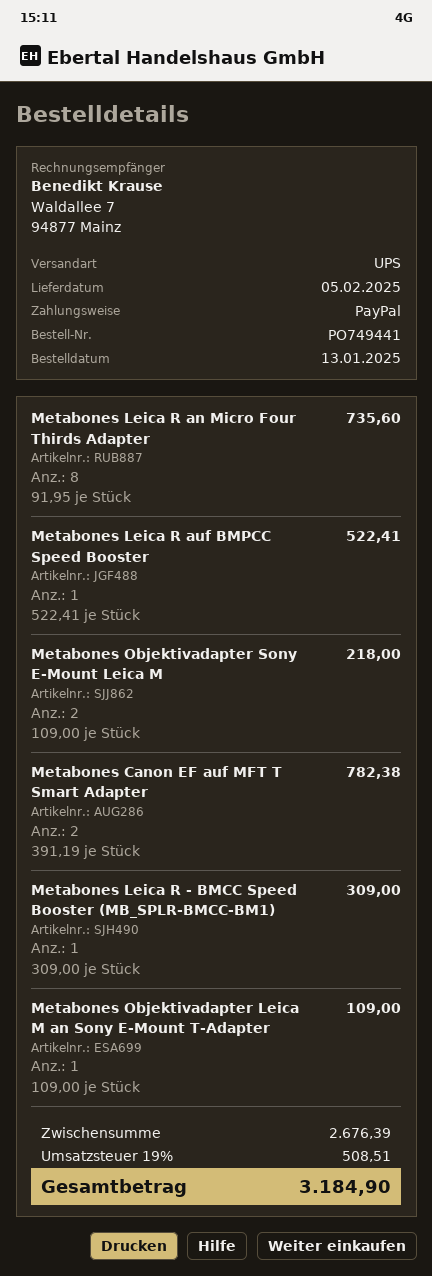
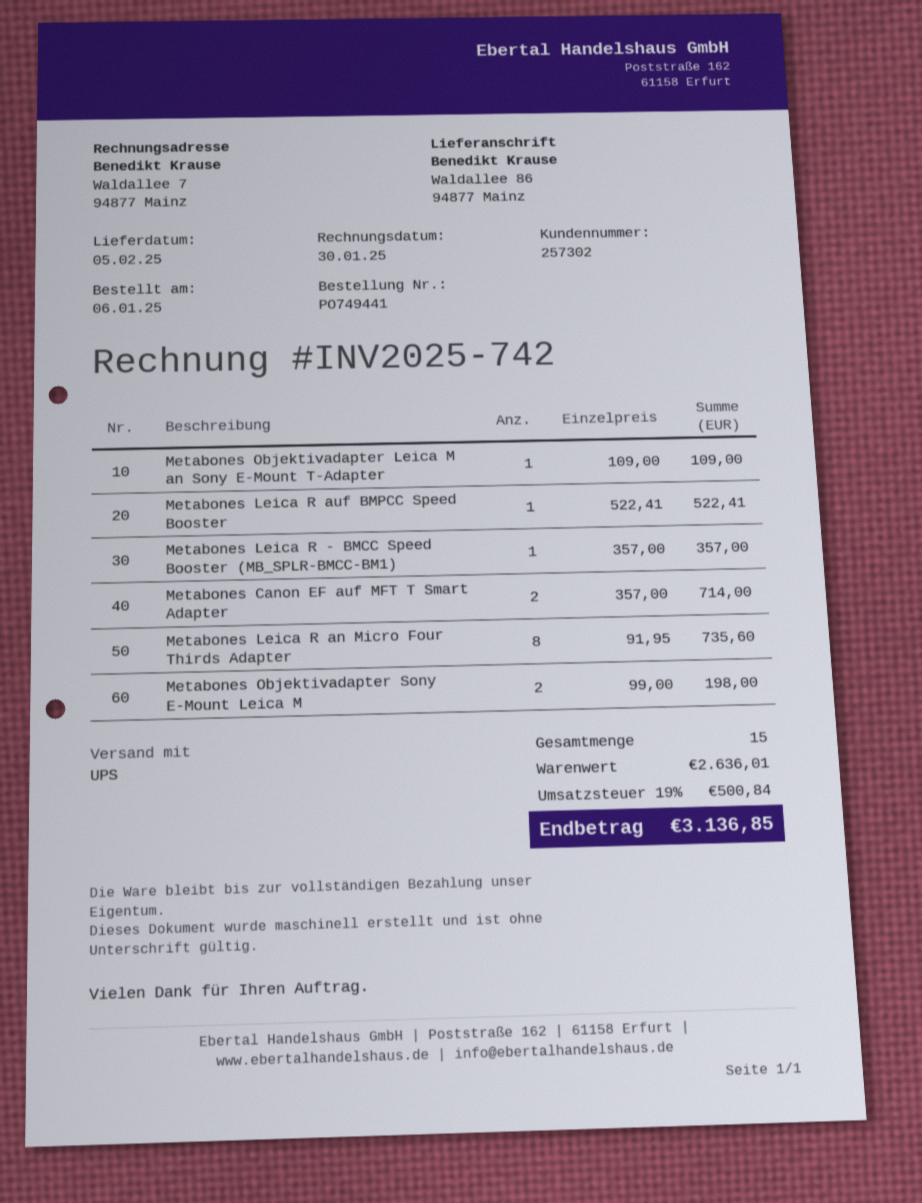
order date: 2025-01-13 -> 2025-01-06
Metabones Objektivadapter Sony E-Mount Leica M: 2 x 109.00 = 218.00 -> 2 x 99.00 = 198.00
Metabones Canon EF auf MFT T Smart Adapter: 2 x 391.19 = 782.38 -> 2 x 357.00 = 714.00
Metabones Leica R - BMCC Speed Booster (MB_SPLR-BMCC-BM1): 1 x 309.00 = 309.00 -> 1 x 357.00 = 357.00
subtotal: 2676.39 -> 2636.01
tax: 19% = 508.51 -> 19% = 500.84
total: 3184.90 -> 3136.85

